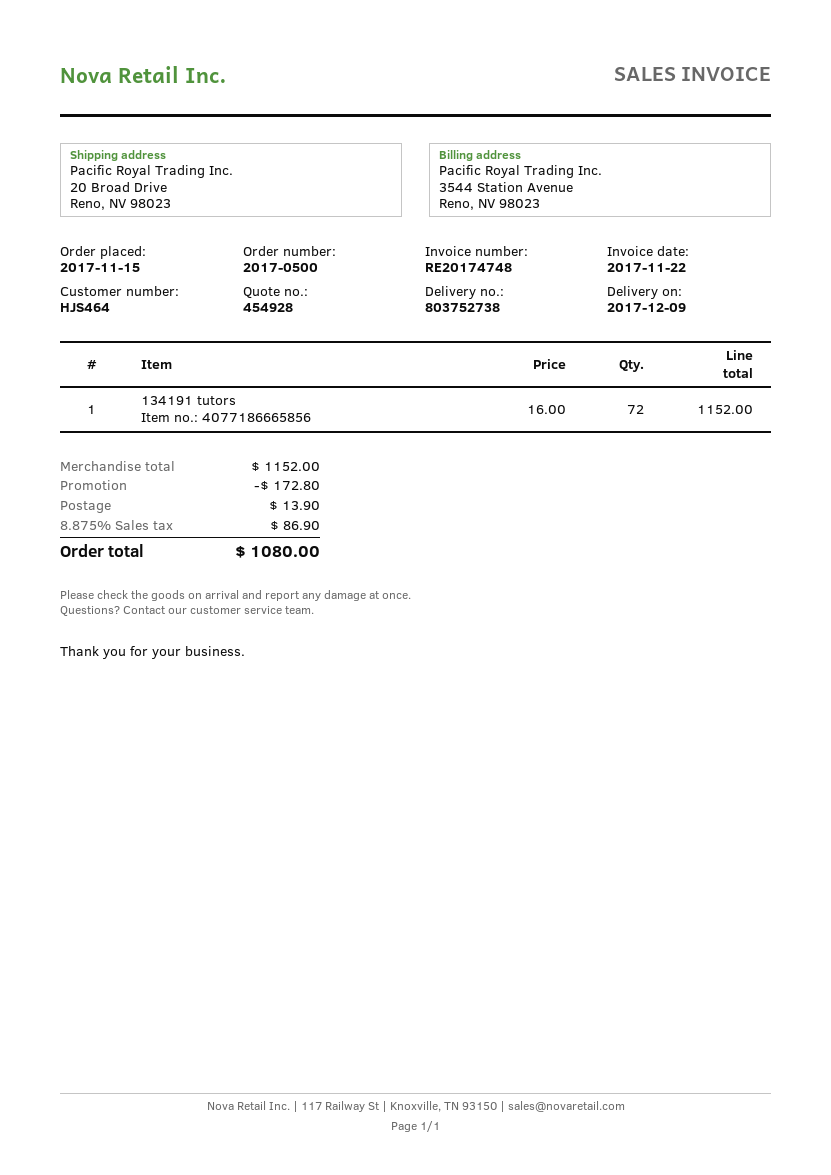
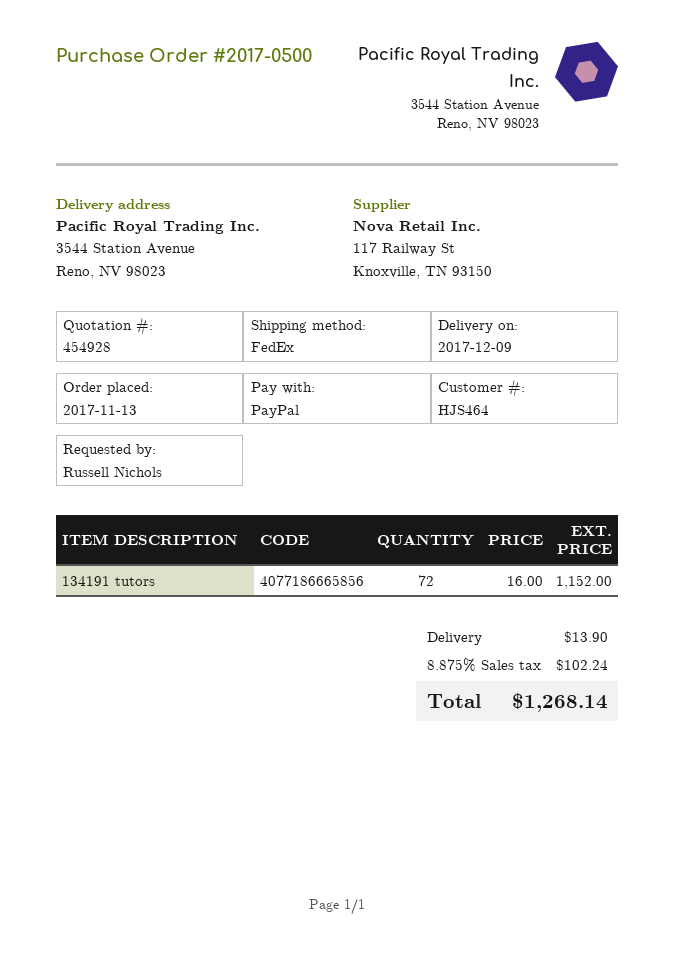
order date: 2017-11-15 -> 2017-11-13
ship to: 20 Broad Drive, Reno, NV 98023 -> 3544 Station Avenue, Reno, NV 98023
discount: 172.80 -> none
tax: 8.875% = 86.90 -> 8.875% = 102.24
total: 1080.00 -> 1268.14

